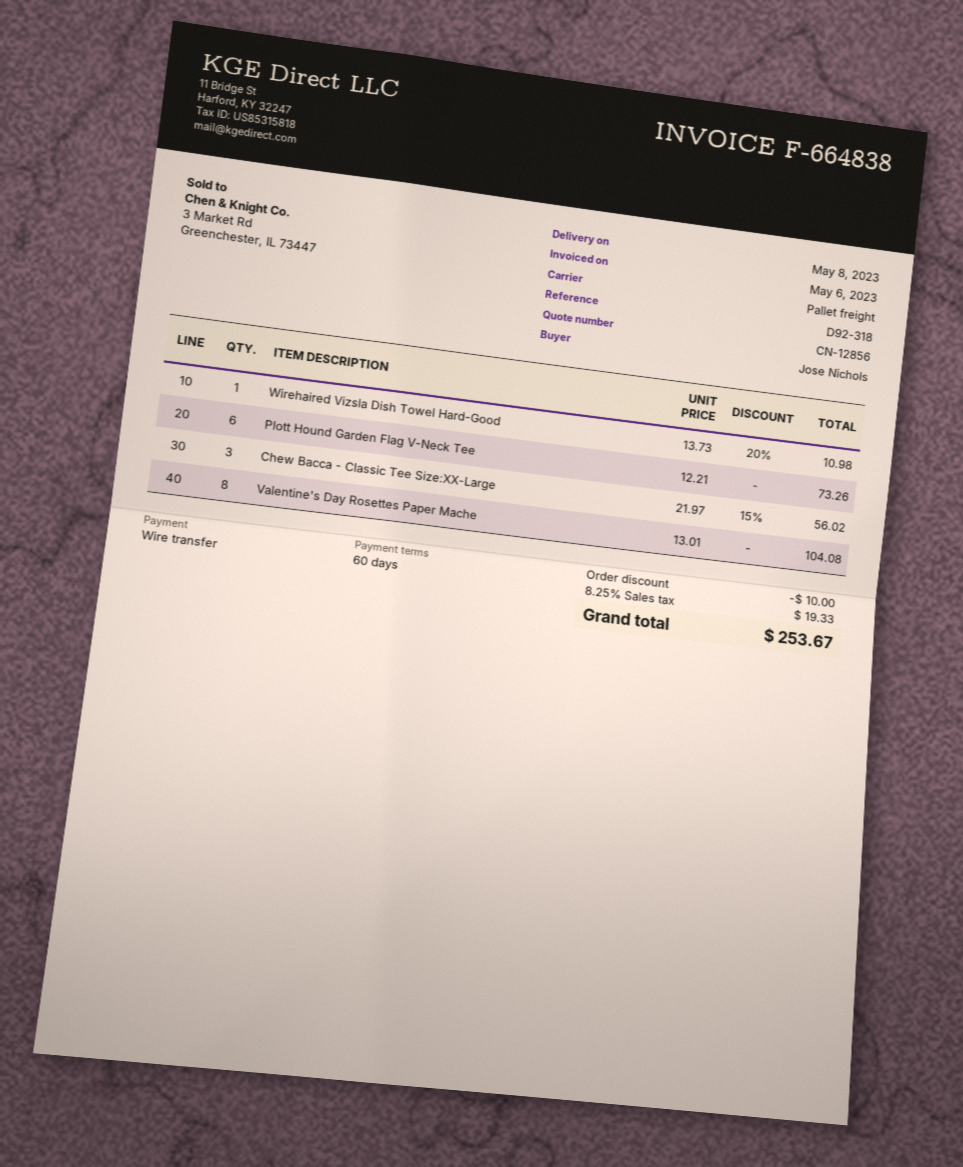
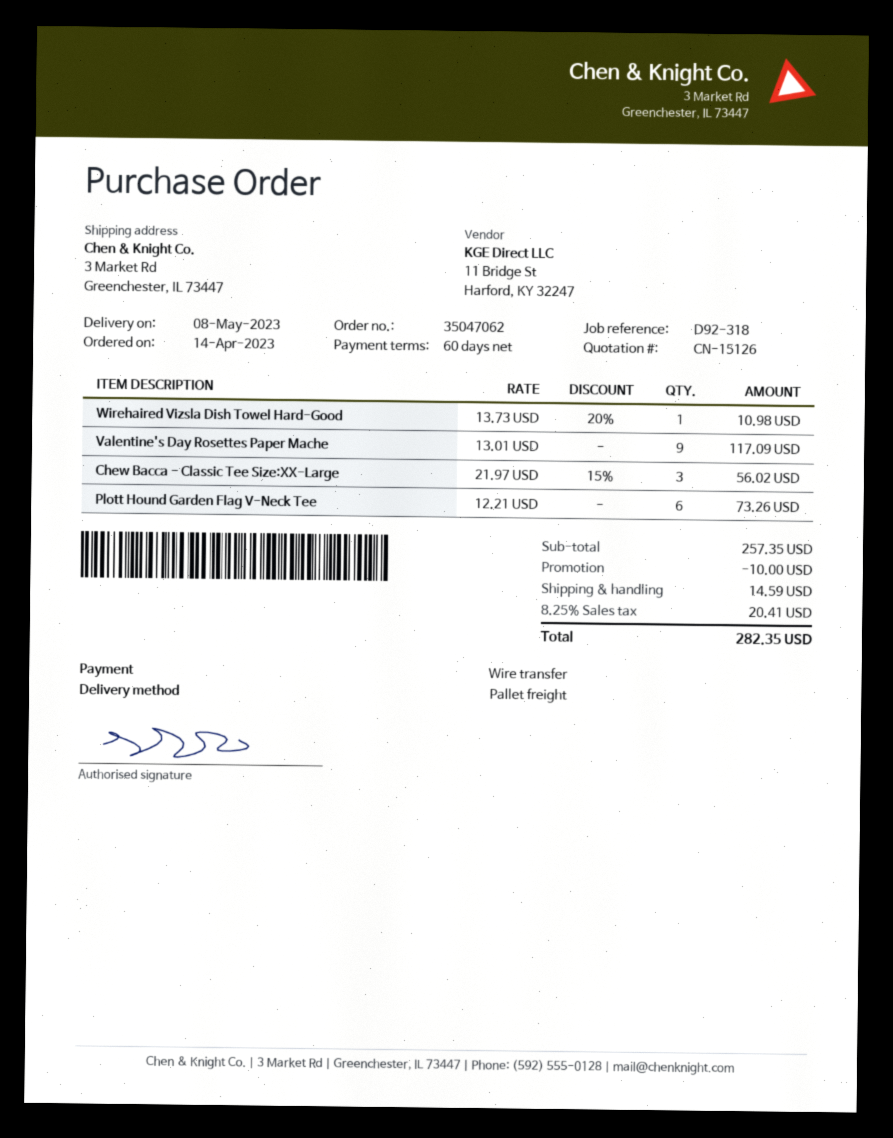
quote number: CN-12856 -> CN-15126
Valentine's Day Rosettes Paper Mache: 8 x 13.01 = 104.08 -> 9 x 13.01 = 117.09
shipping: none -> 14.59
tax: 8.25% = 19.33 -> 8.25% = 20.41
total: 253.67 -> 282.35

